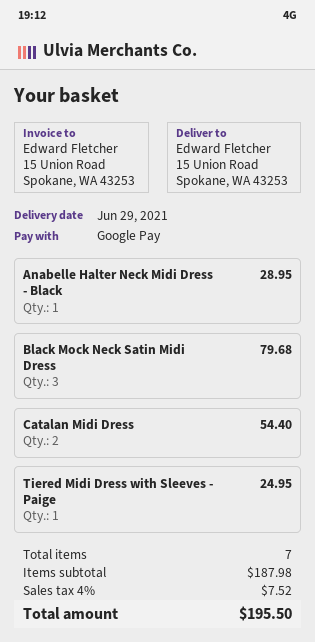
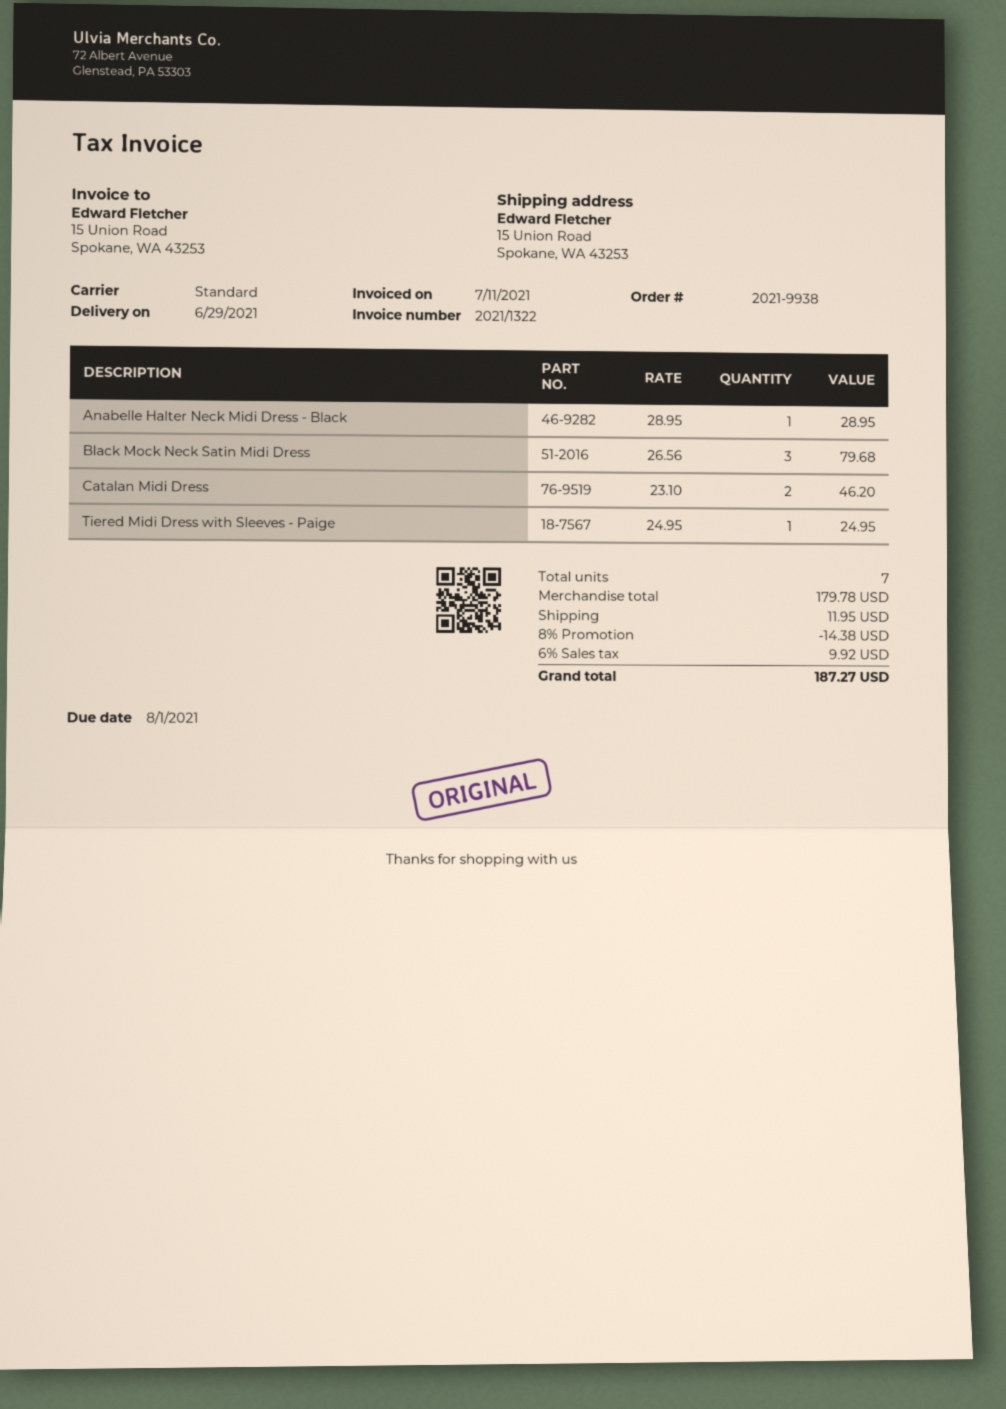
Catalan Midi Dress: 2 for 54.40 -> 2 for 46.20
subtotal: 187.98 -> 179.78
discount: none -> 8% = 14.38
shipping: none -> 11.95
tax: 4% = 7.52 -> 6% = 9.92
total: 195.50 -> 187.27

